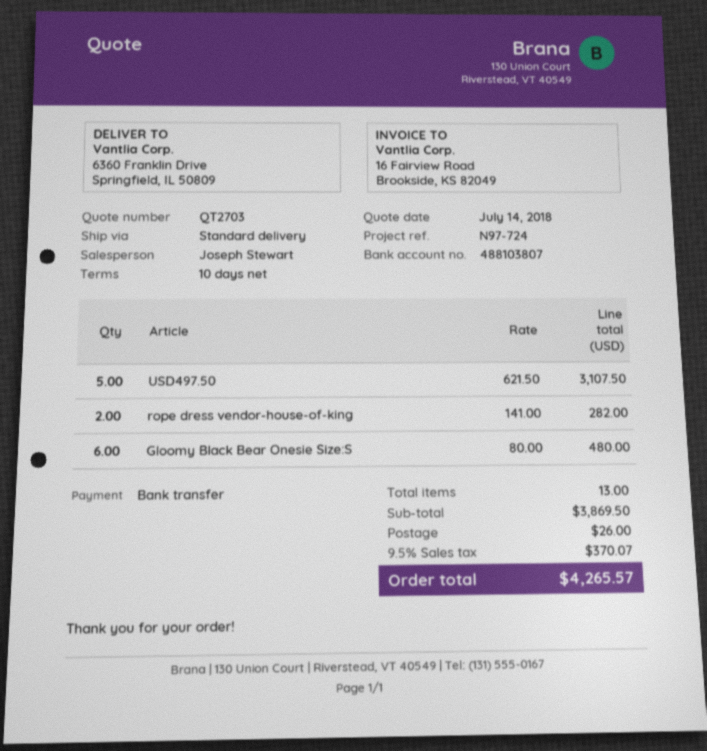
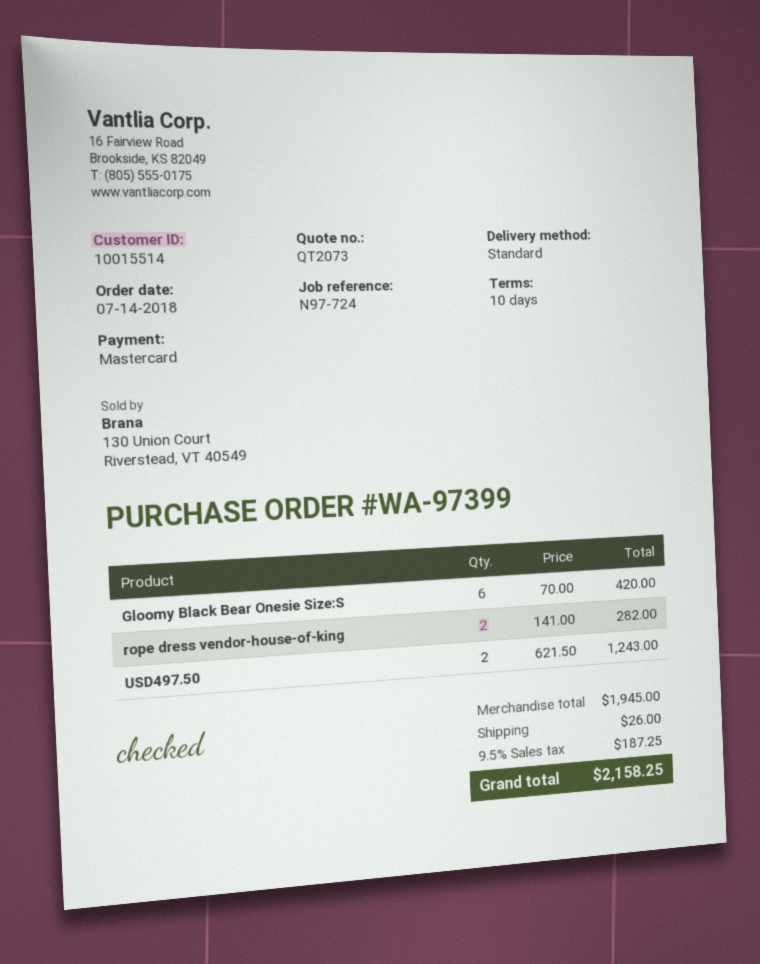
quote number: QT2703 -> QT2073
payment method: bank transfer -> Mastercard
USD497.50: 5 x 621.50 = 3107.50 -> 2 x 621.50 = 1243.00
Gloomy Black Bear Onesie Size:S: 6 x 80.00 = 480.00 -> 6 x 70.00 = 420.00
subtotal: 3869.50 -> 1945.00
tax: 9.5% = 370.07 -> 9.5% = 187.25
total: 4265.57 -> 2158.25

